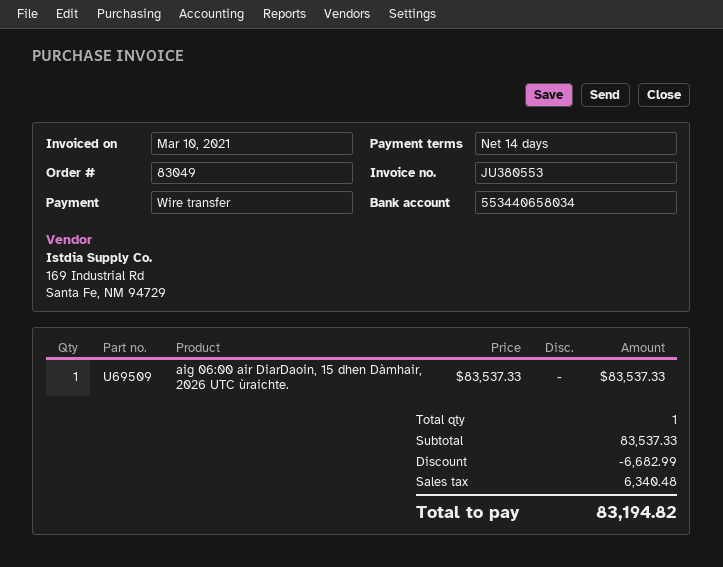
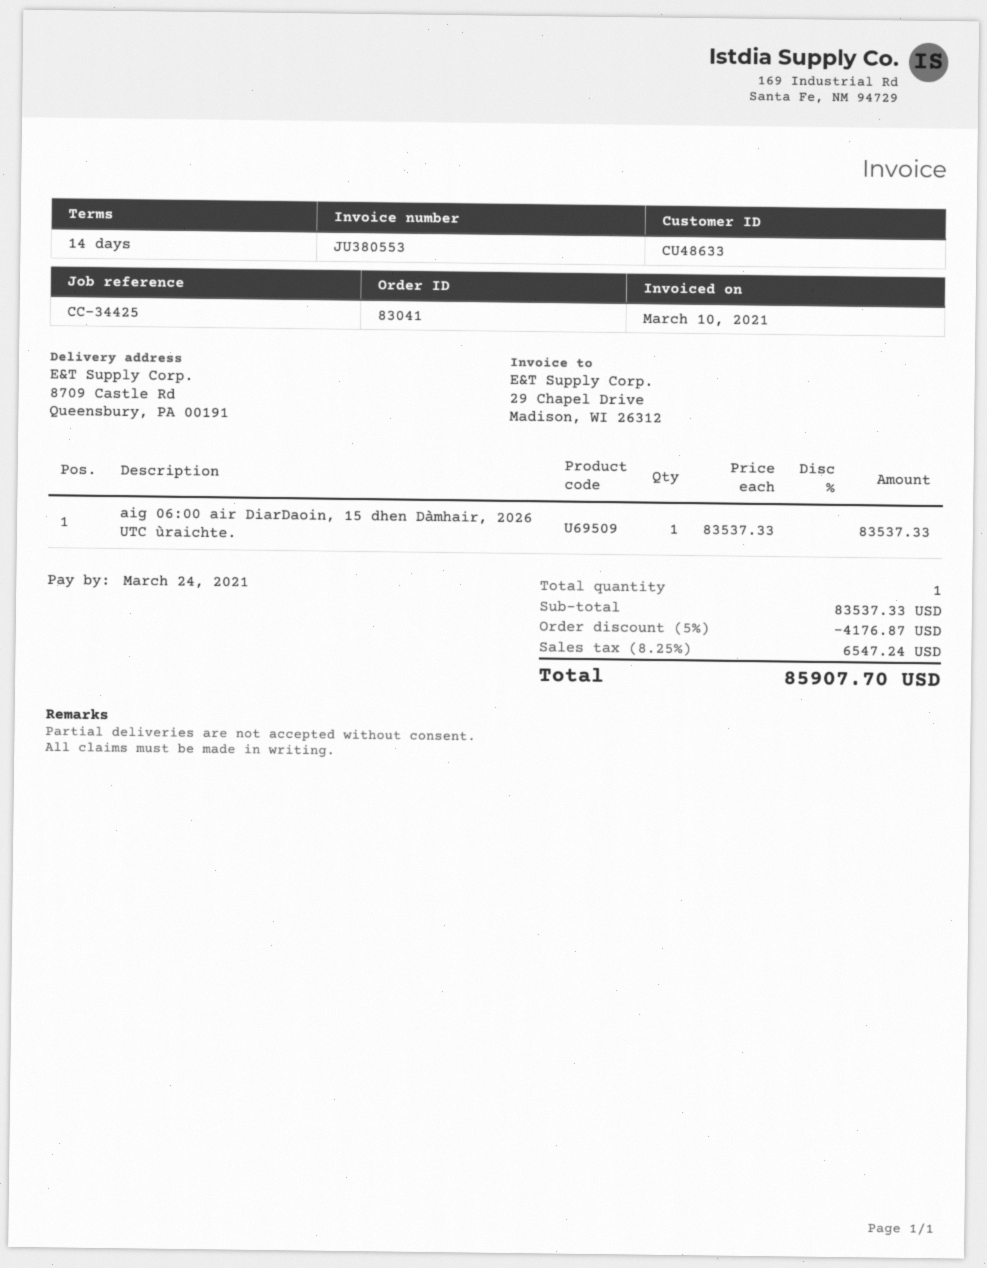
order number: 83049 -> 83041
discount: 6682.99 -> 4176.87
tax: 6340.48 -> 6547.24
total: 83194.82 -> 85907.70

